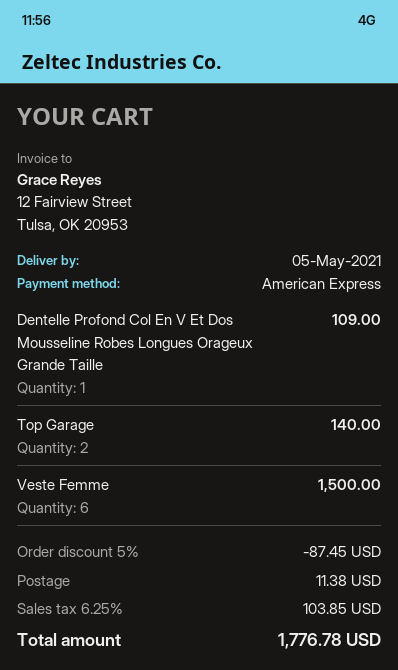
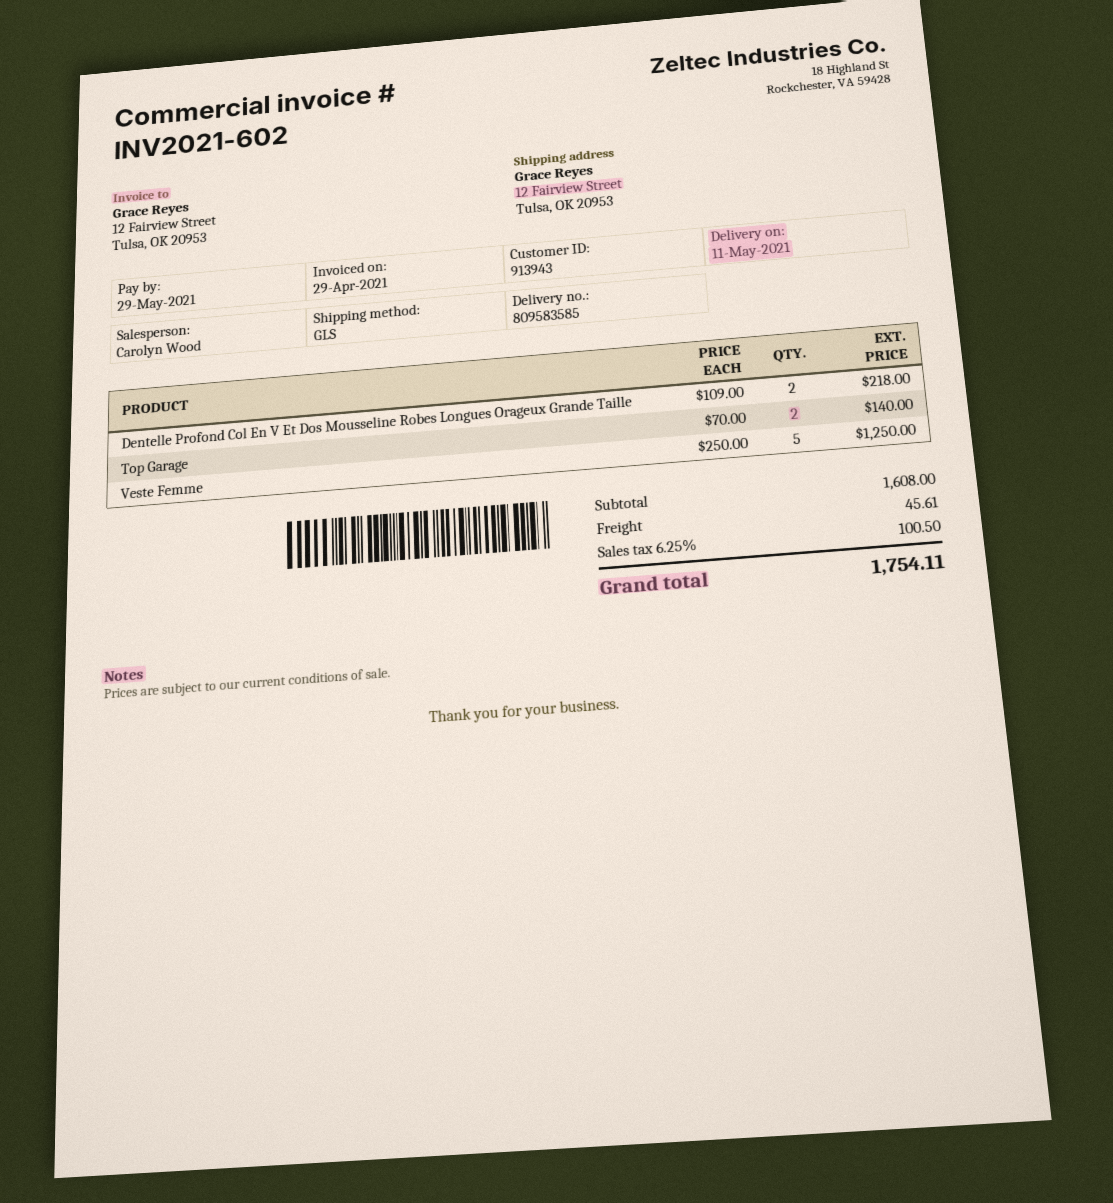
delivery date: 2021-05-05 -> 2021-05-11
Dentelle Profond Col En V Et Dos Mousseline Robes Longues Orageux Grande Taille: 1 for 109.00 -> 2 for 218.00
Veste Femme: 6 for 1500.00 -> 5 for 1250.00
discount: 5% = 87.45 -> none
shipping: 11.38 -> 45.61
tax: 6.25% = 103.85 -> 6.25% = 100.50
total: 1776.78 -> 1754.11

